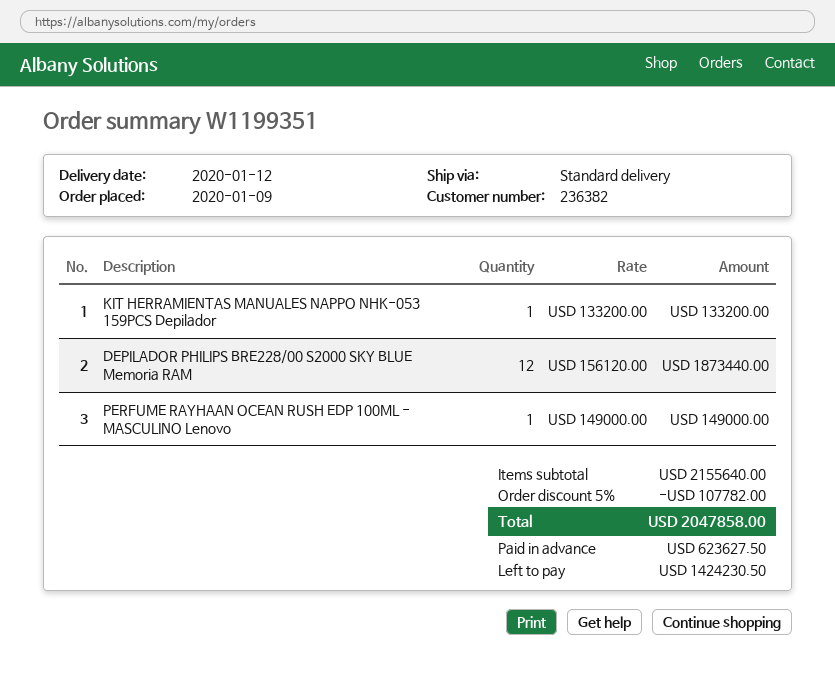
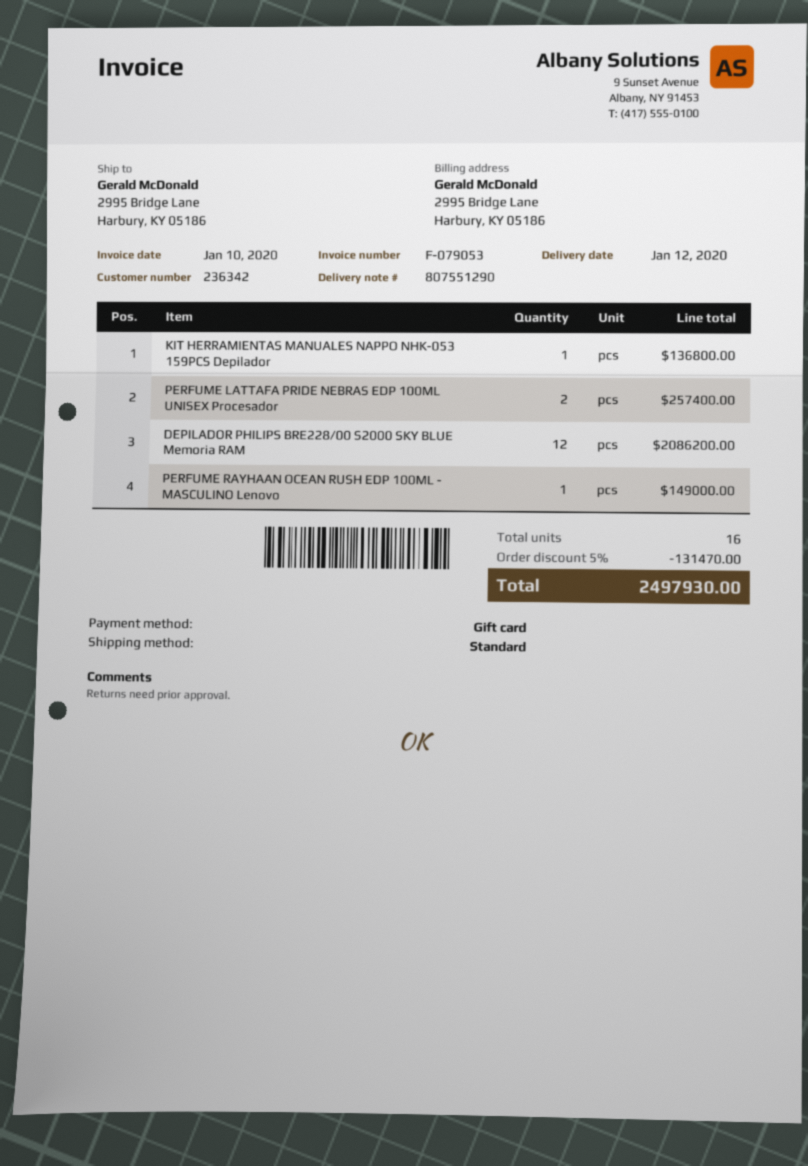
customer number: 236382 -> 236342
KIT HERRAMIENTAS MANUALES NAPPO NHK-053 159PCS Depilador: 1 for 133200.00 -> 1 for 136800.00
DEPILADOR PHILIPS BRE228/00 S2000 SKY BLUE Memoria RAM: 12 for 1873440.00 -> 12 for 2086200.00
PERFUME LATTAFA PRIDE NEBRAS EDP 100ML UNISEX Procesador: none -> 2 for 257400.00
discount: 5% = 107782.00 -> 5% = 131470.00
total: 2047858.00 -> 2497930.00

